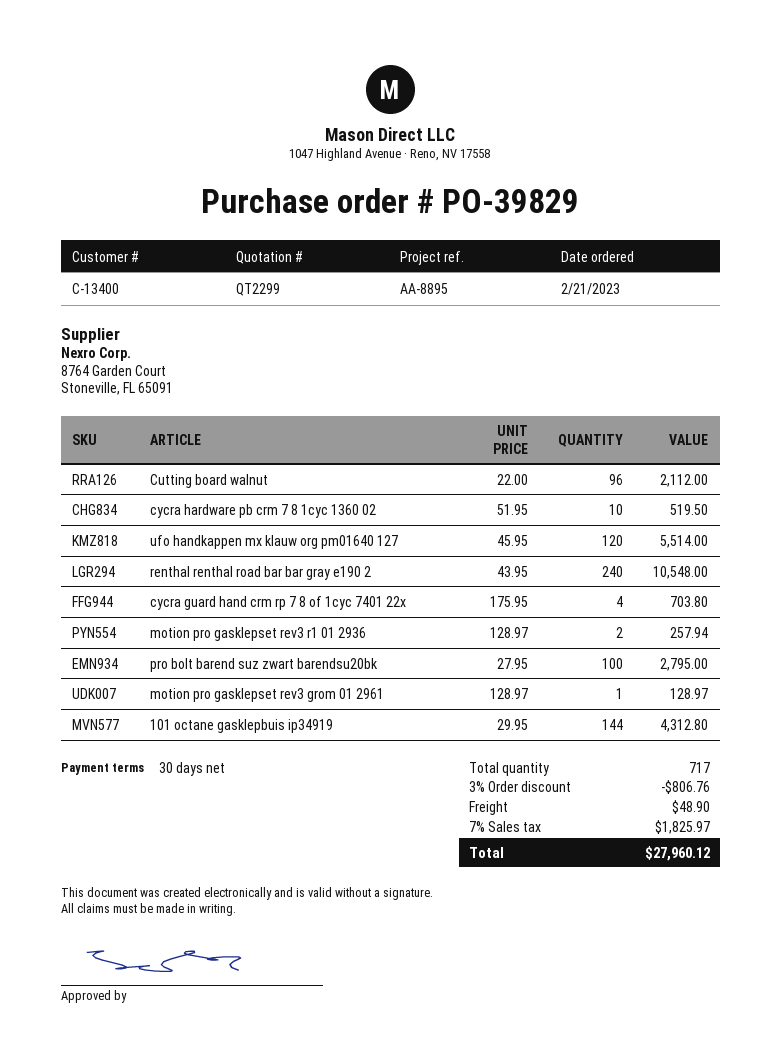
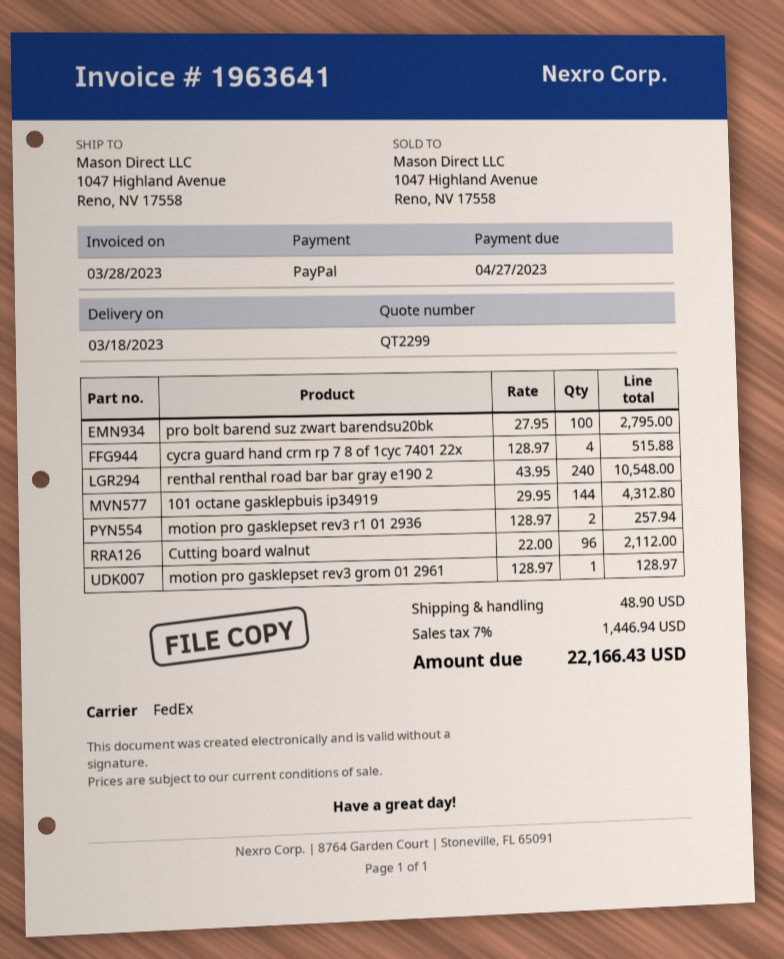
cycra hardware pb crm 7 8 1cyc 1360 02: 10 x 51.95 = 519.50 -> none
ufo handkappen mx klauw org pm01640 127: 120 x 45.95 = 5514.00 -> none
cycra guard hand crm rp 7 8 of 1cyc 7401 22x: 4 x 175.95 = 703.80 -> 4 x 128.97 = 515.88
discount: 3% = 806.76 -> none
tax: 7% = 1825.97 -> 7% = 1446.94
total: 27960.12 -> 22166.43

